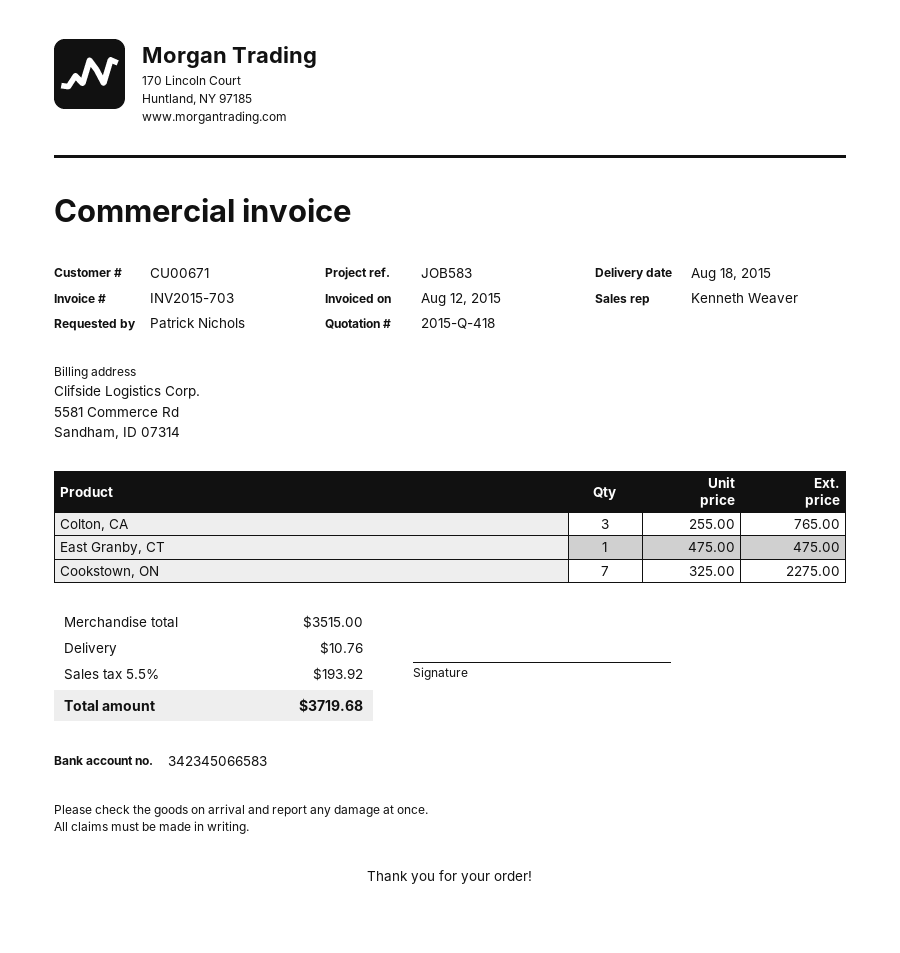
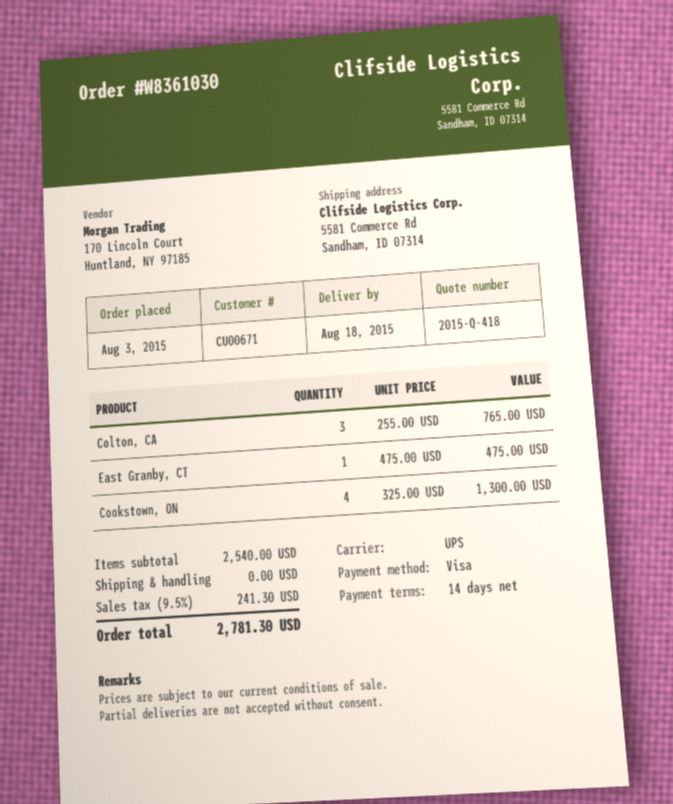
Cookstown, ON: 7 x 325.00 = 2275.00 -> 4 x 325.00 = 1300.00
subtotal: 3515.00 -> 2540.00
shipping: 10.76 -> 0.00
tax: 5.5% = 193.92 -> 9.5% = 241.30
total: 3719.68 -> 2781.30

